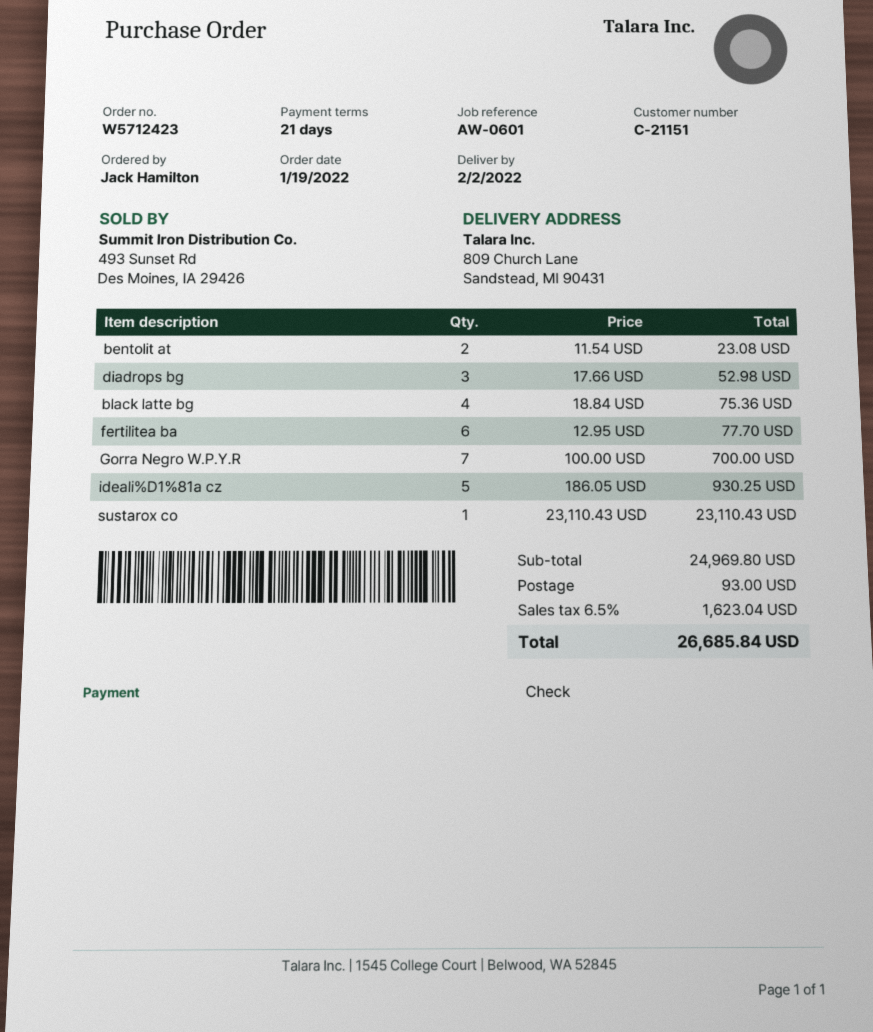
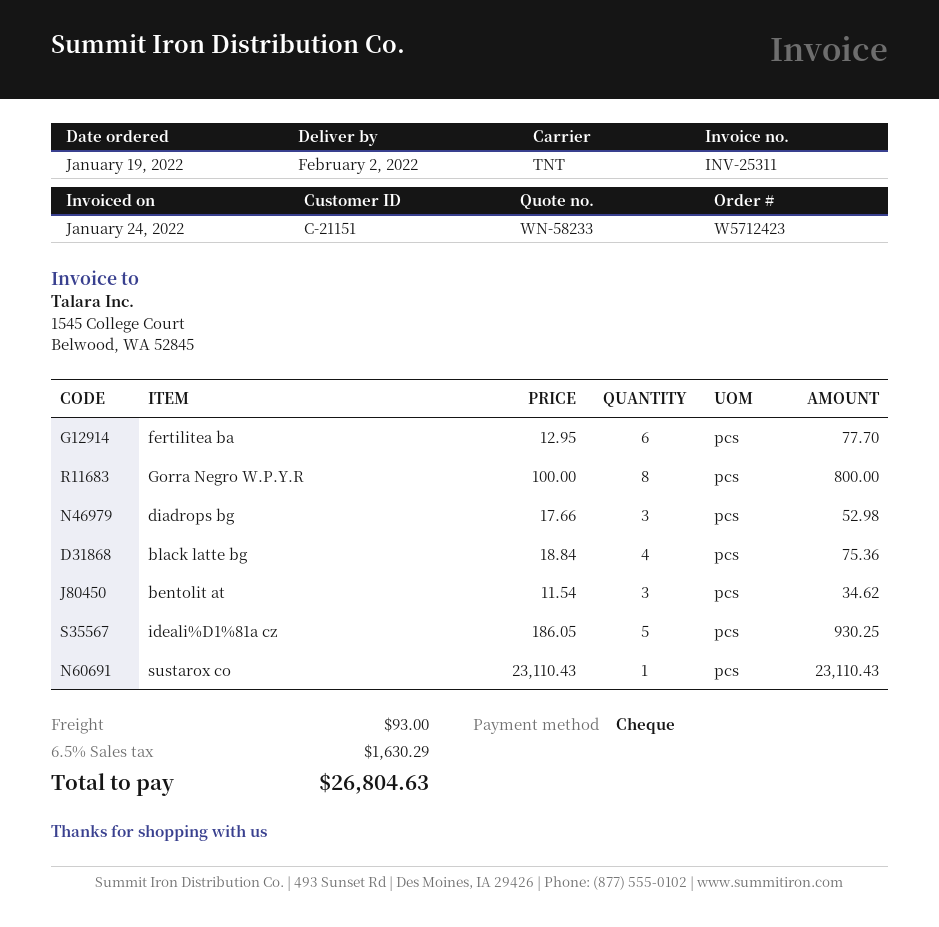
bentolit at: 2 x 11.54 = 23.08 -> 3 x 11.54 = 34.62
Gorra Negro W.P.Y.R: 7 x 100.00 = 700.00 -> 8 x 100.00 = 800.00
tax: 6.5% = 1623.04 -> 6.5% = 1630.29
total: 26685.84 -> 26804.63

